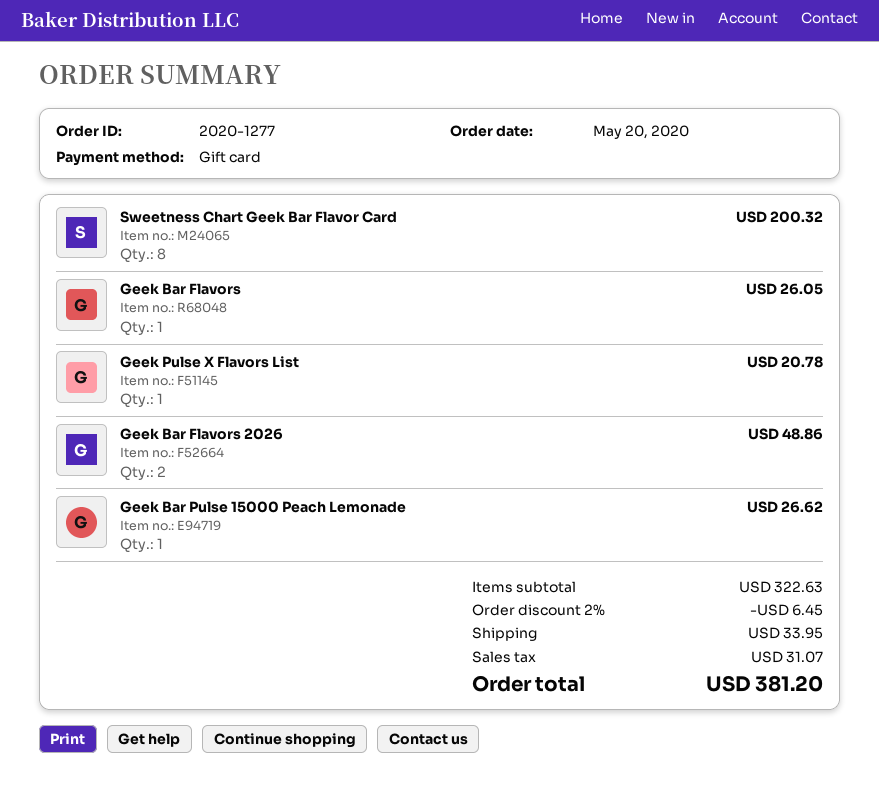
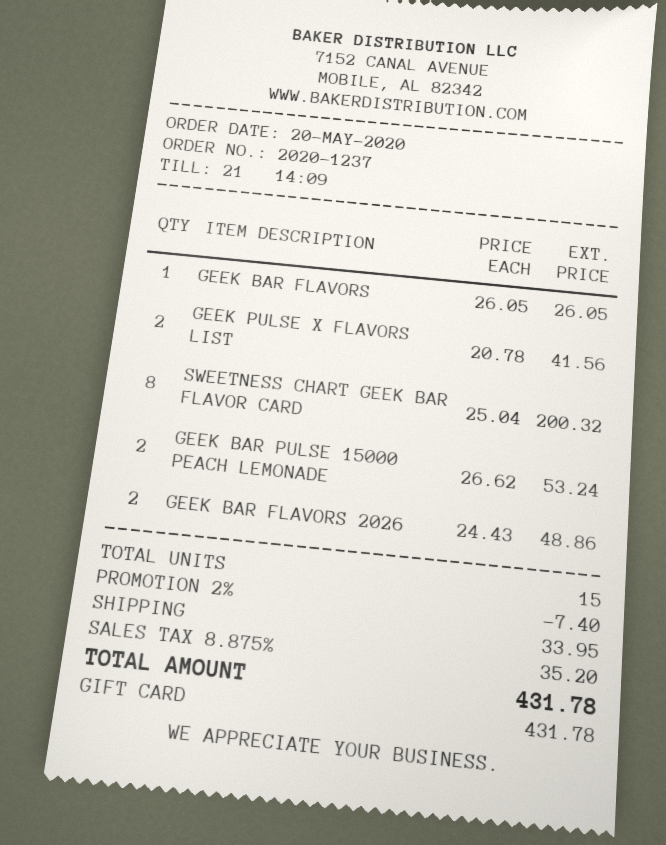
order number: 2020-1277 -> 2020-1237
Geek Pulse X Flavors List: 1 for 20.78 -> 2 for 41.56
Geek Bar Pulse 15000 Peach Lemonade: 1 for 26.62 -> 2 for 53.24
discount: 2% = 6.45 -> 2% = 7.40
tax: 31.07 -> 35.20
total: 381.20 -> 431.78

